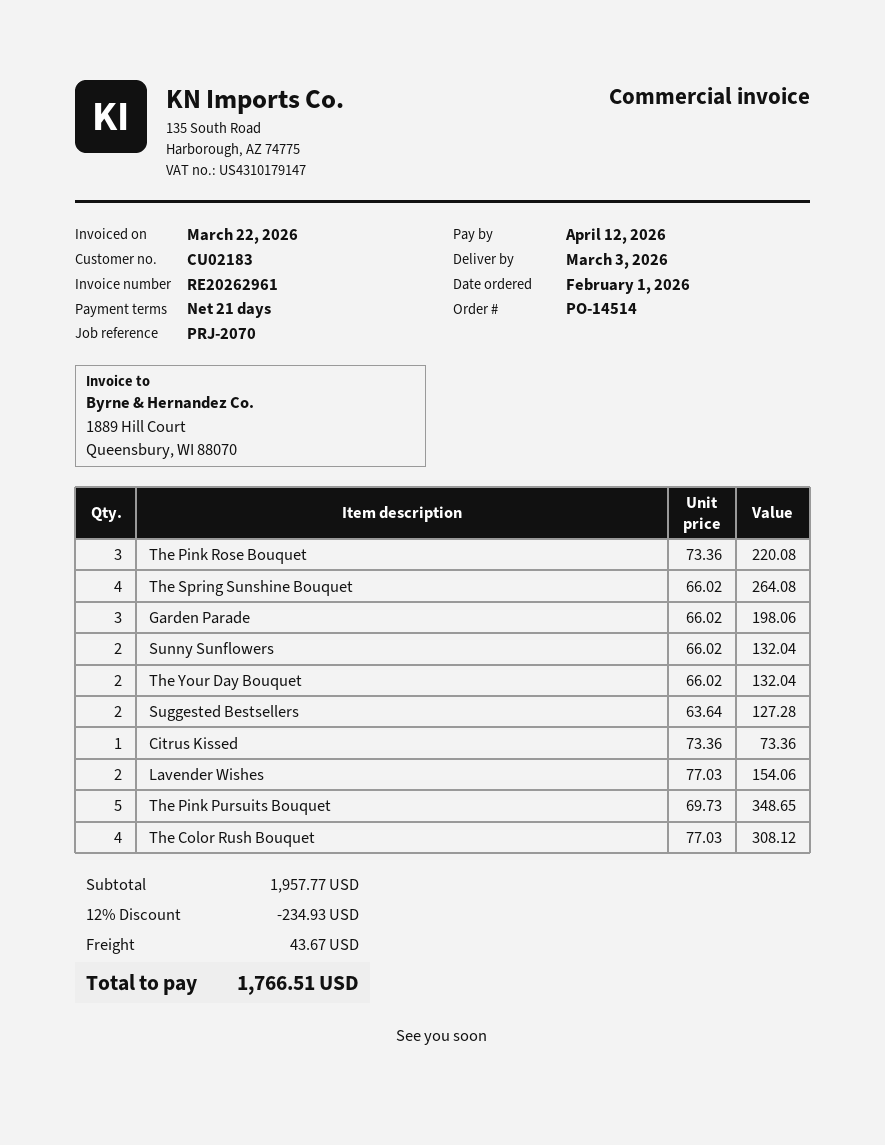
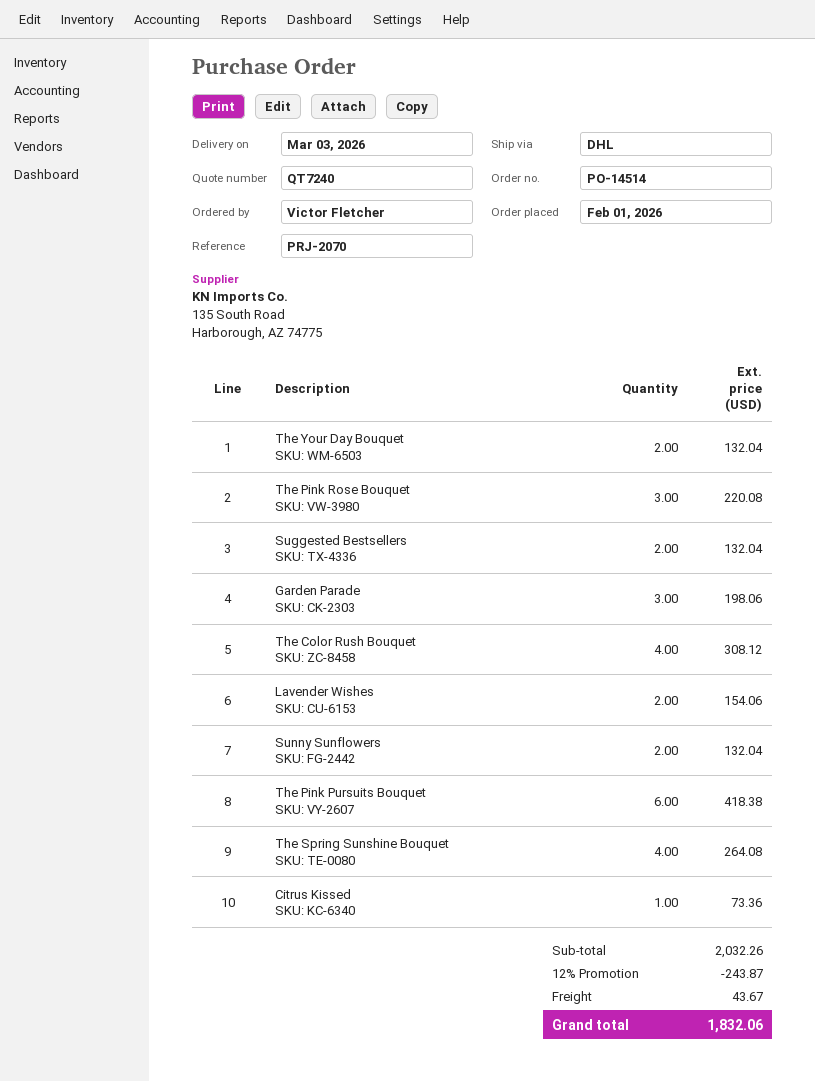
Suggested Bestsellers: 2 for 127.28 -> 2 for 132.04
The Pink Pursuits Bouquet: 5 for 348.65 -> 6 for 418.38
subtotal: 1957.77 -> 2032.26
discount: 12% = 234.93 -> 12% = 243.87
total: 1766.51 -> 1832.06

